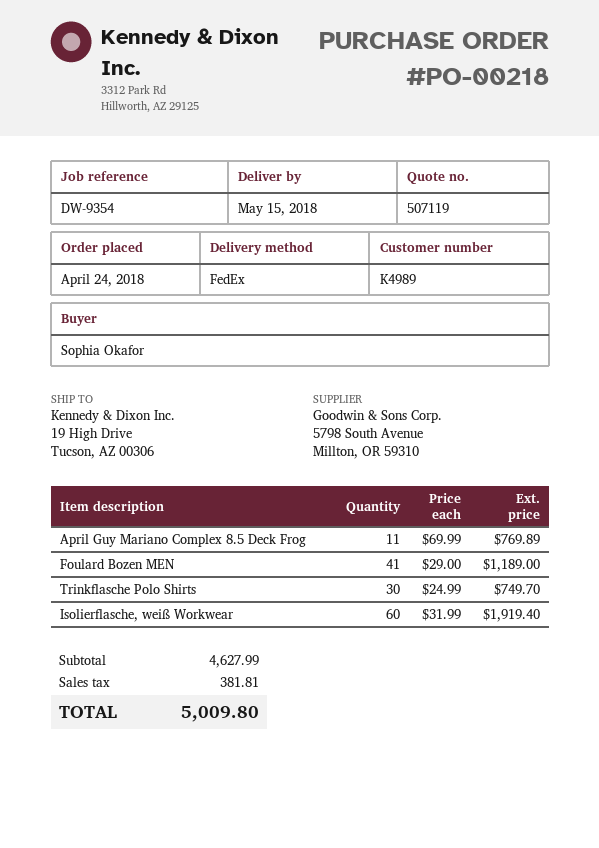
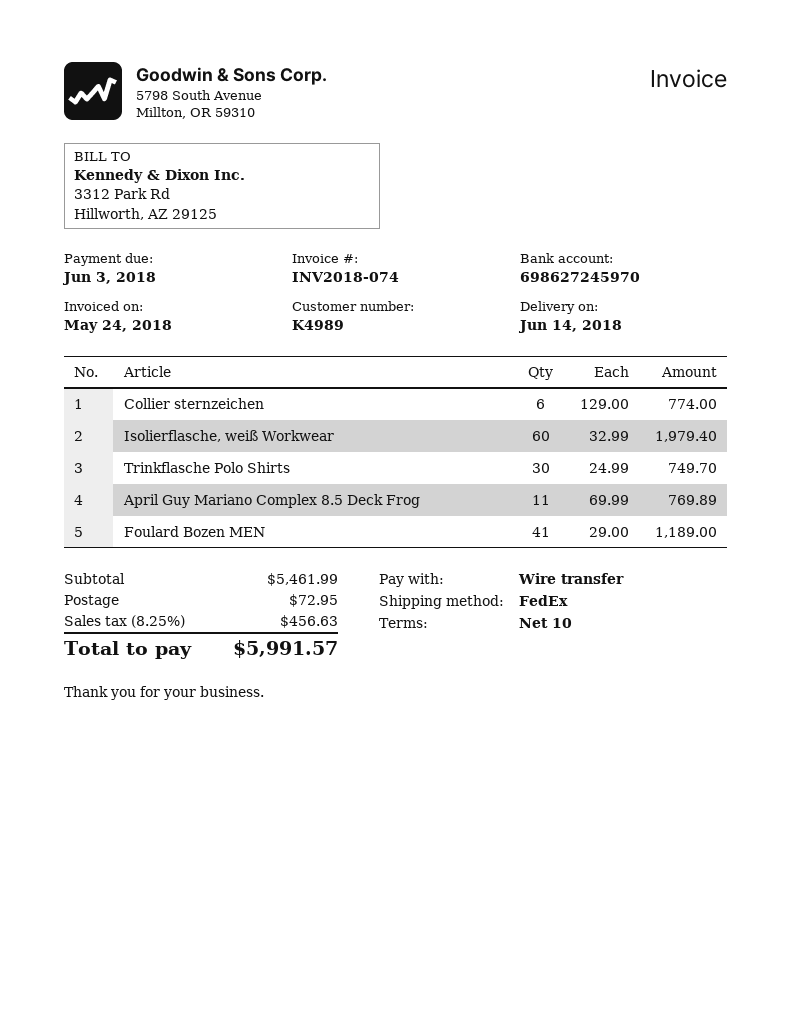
delivery date: 2018-05-15 -> 2018-06-14
Isolierflasche, weiß Workwear: 60 x 31.99 = 1919.40 -> 60 x 32.99 = 1979.40
Collier sternzeichen: none -> 6 x 129.00 = 774.00
subtotal: 4627.99 -> 5461.99
shipping: none -> 72.95
tax: 381.81 -> 456.63
total: 5009.80 -> 5991.57

